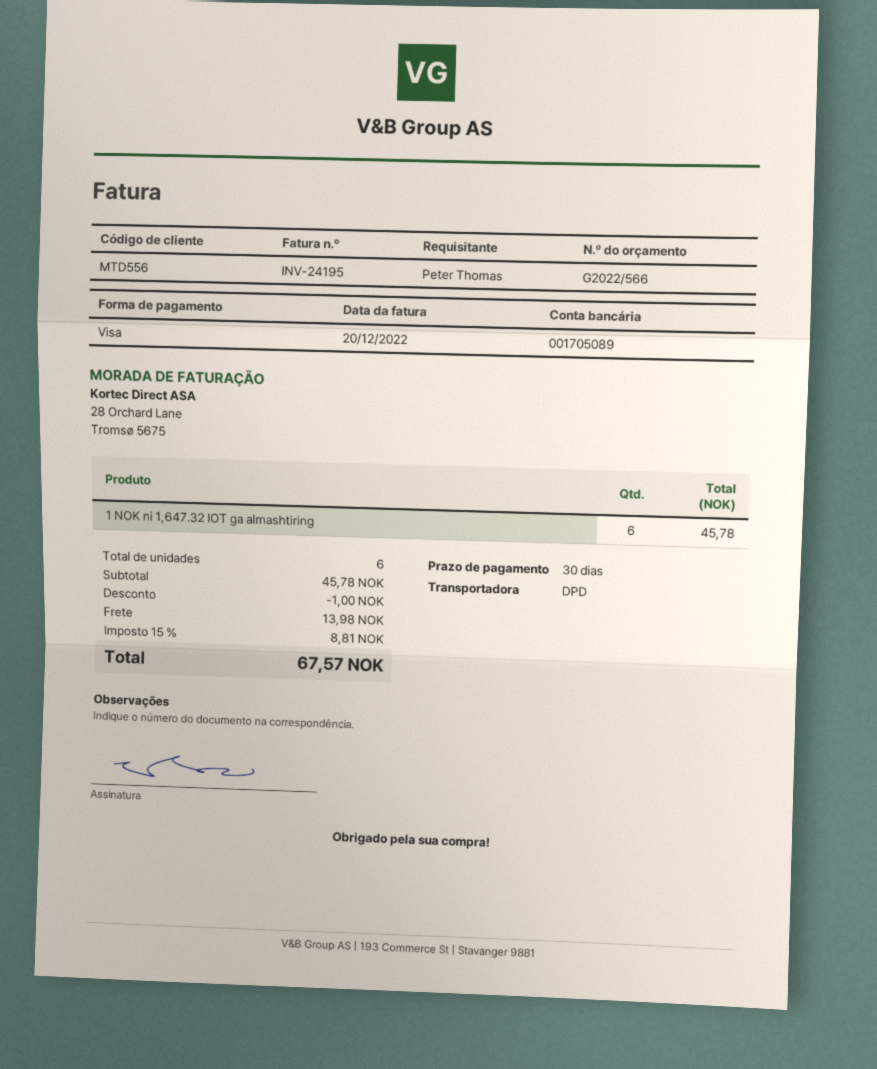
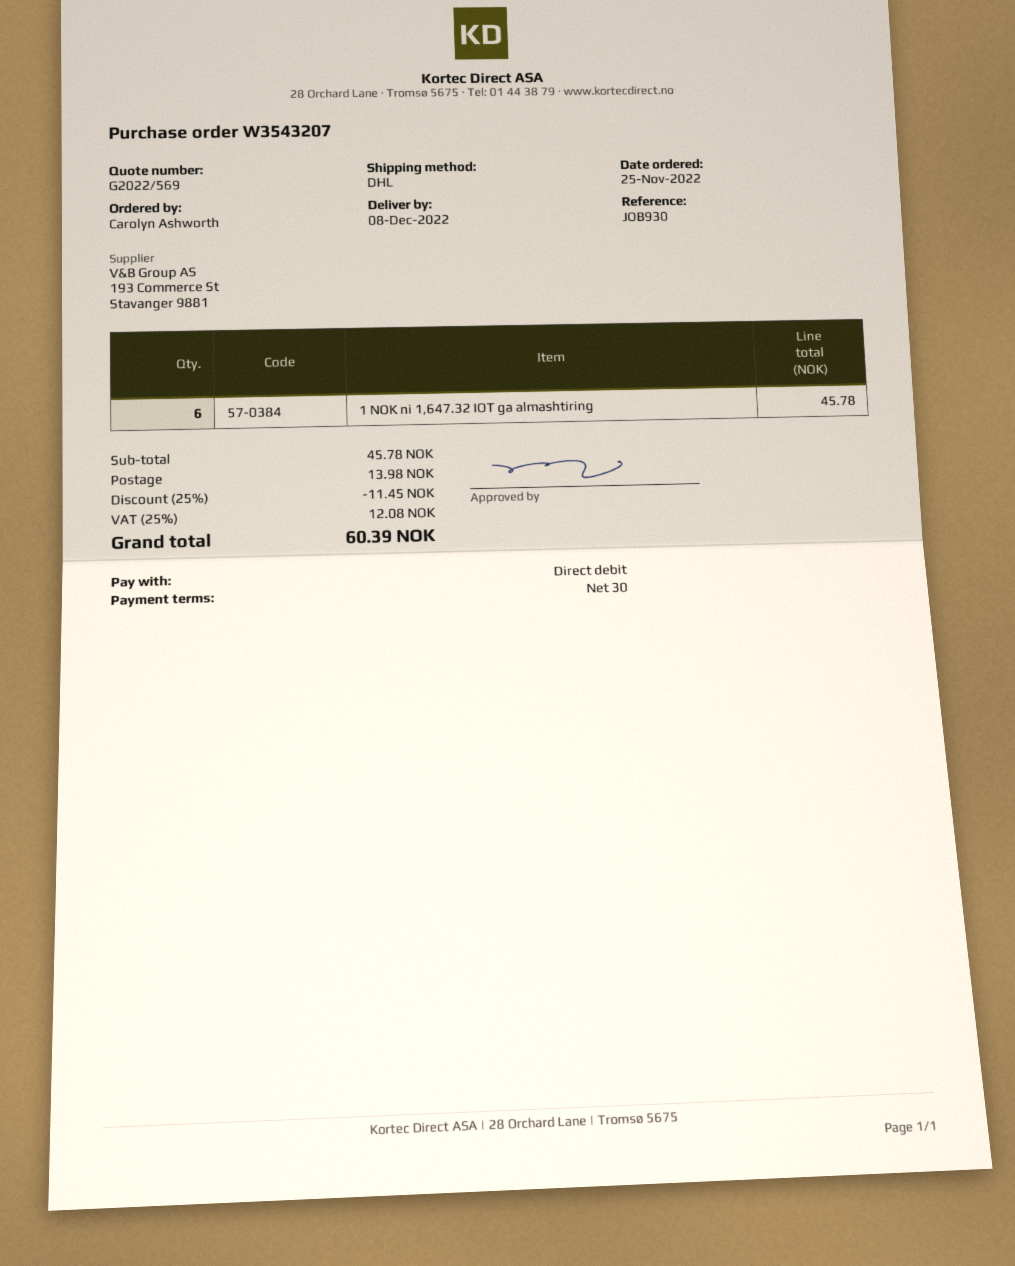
quote number: G2022/566 -> G2022/569
ordered by: Peter Thomas -> Carolyn Ashworth
payment method: Visa -> direct debit
shipping method: DPD -> DHL
discount: 1.00 -> 11.45
tax: 15% = 8.81 -> 25% = 12.08
total: 67.57 -> 60.39

